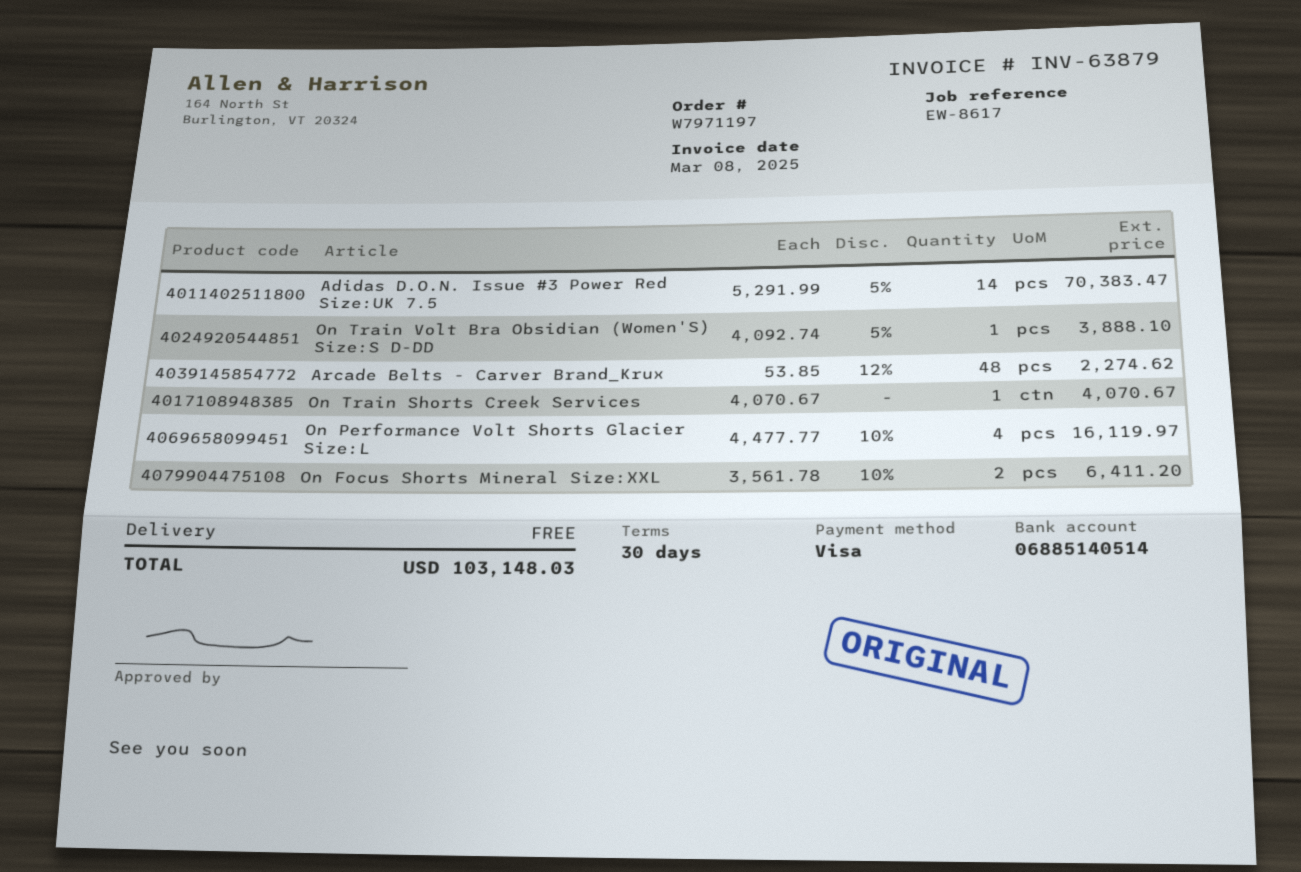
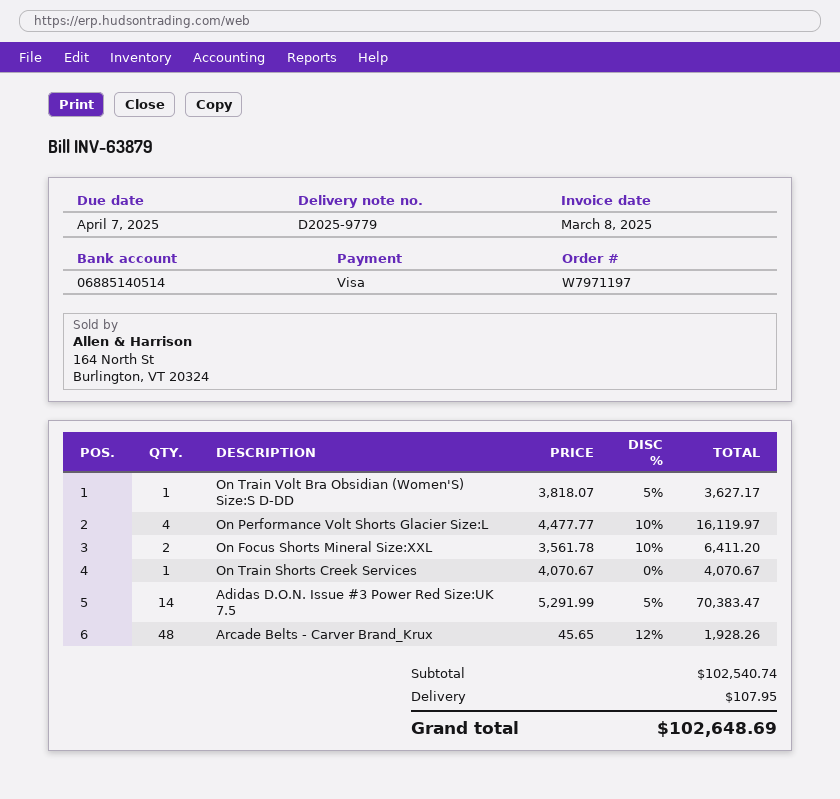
On Train Volt Bra Obsidian (Women'S) Size:S D-DD: 1 x 4092.74 - 5% = 3888.10 -> 1 x 3818.07 - 5% = 3627.17
Arcade Belts - Carver Brand_Krux: 48 x 53.85 - 12% = 2274.62 -> 48 x 45.65 - 12% = 1928.26
shipping: 0.00 -> 107.95
total: 103148.03 -> 102648.69

